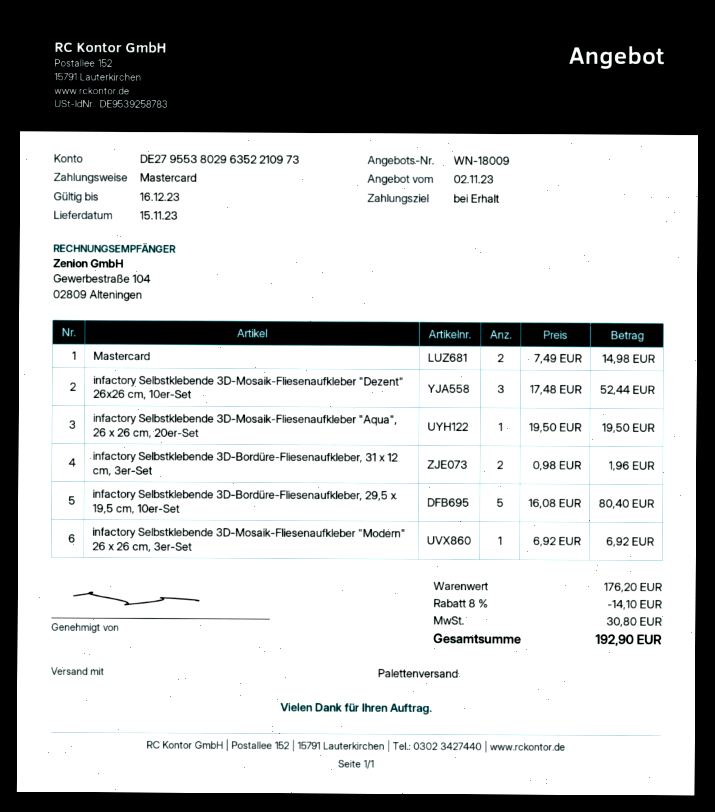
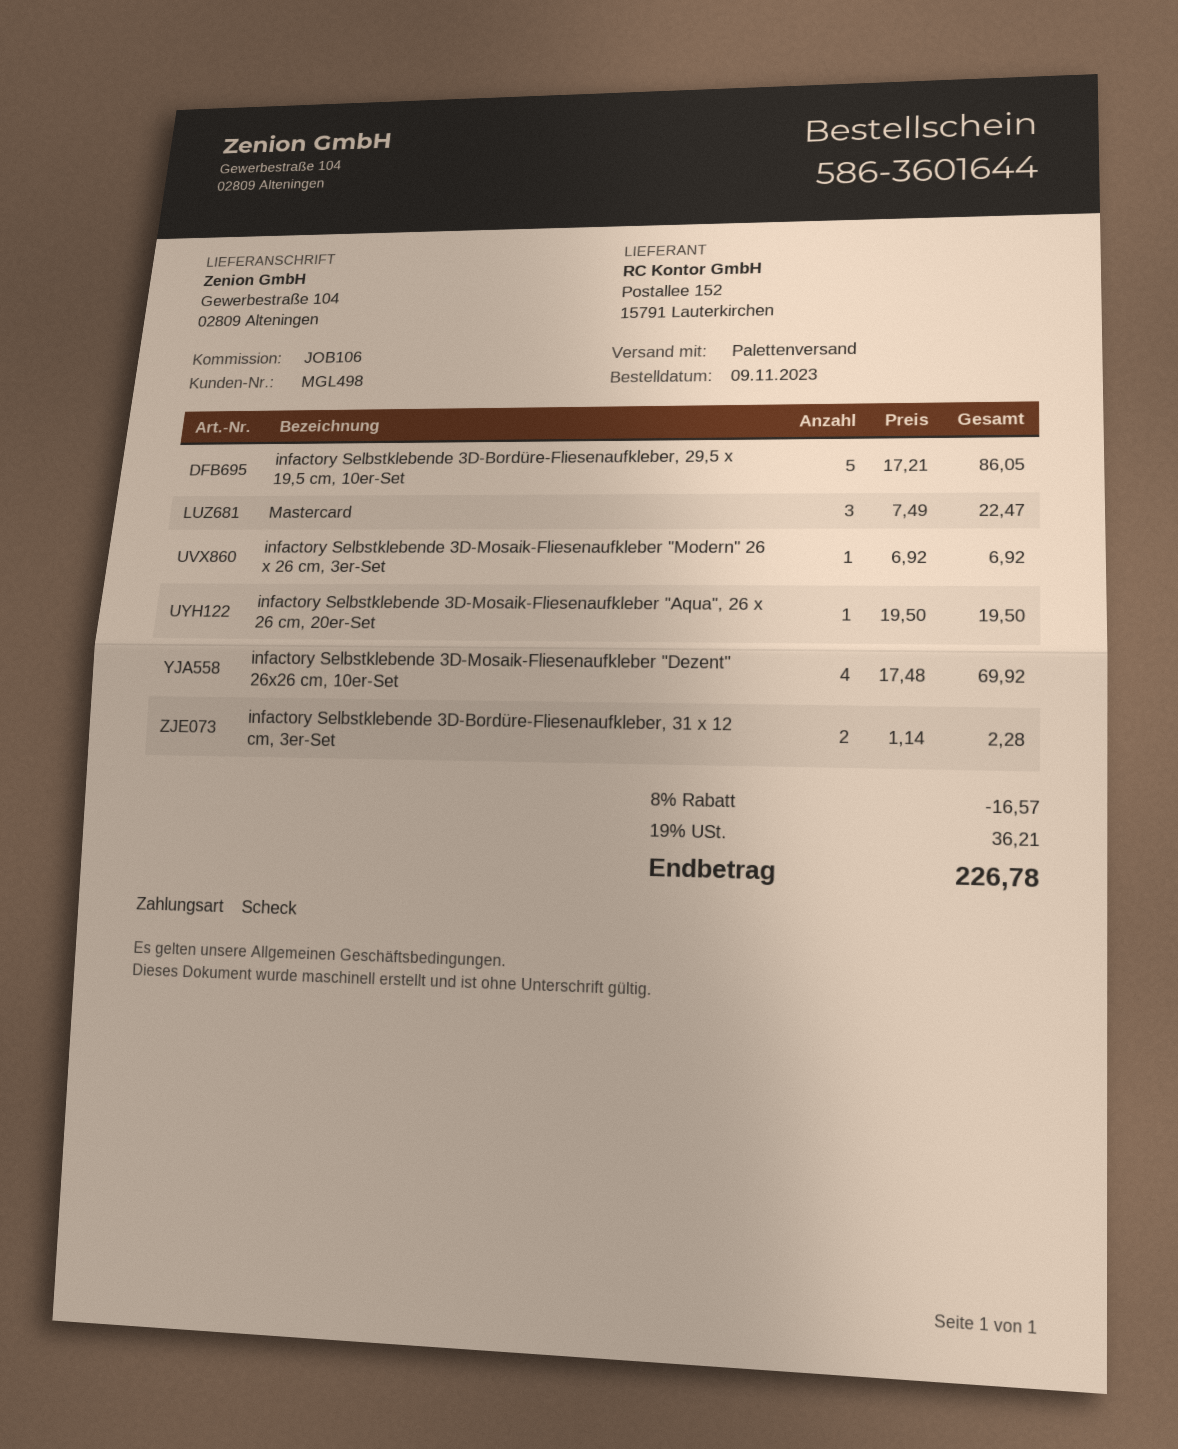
payment method: Mastercard -> cheque
Mastercard: 2 x 7.49 = 14.98 -> 3 x 7.49 = 22.47
infactory Selbstklebende 3D-Mosaik-Fliesenaufkleber "Dezent" 26x26 cm, 10er-Set: 3 x 17.48 = 52.44 -> 4 x 17.48 = 69.92
infactory Selbstklebende 3D-Bordüre-Fliesenaufkleber, 31 x 12 cm, 3er-Set: 2 x 0.98 = 1.96 -> 2 x 1.14 = 2.28
infactory Selbstklebende 3D-Bordüre-Fliesenaufkleber, 29,5 x 19,5 cm, 10er-Set: 5 x 16.08 = 80.40 -> 5 x 17.21 = 86.05
discount: 8% = 14.10 -> 8% = 16.57
tax: 30.80 -> 36.21
total: 192.90 -> 226.78

